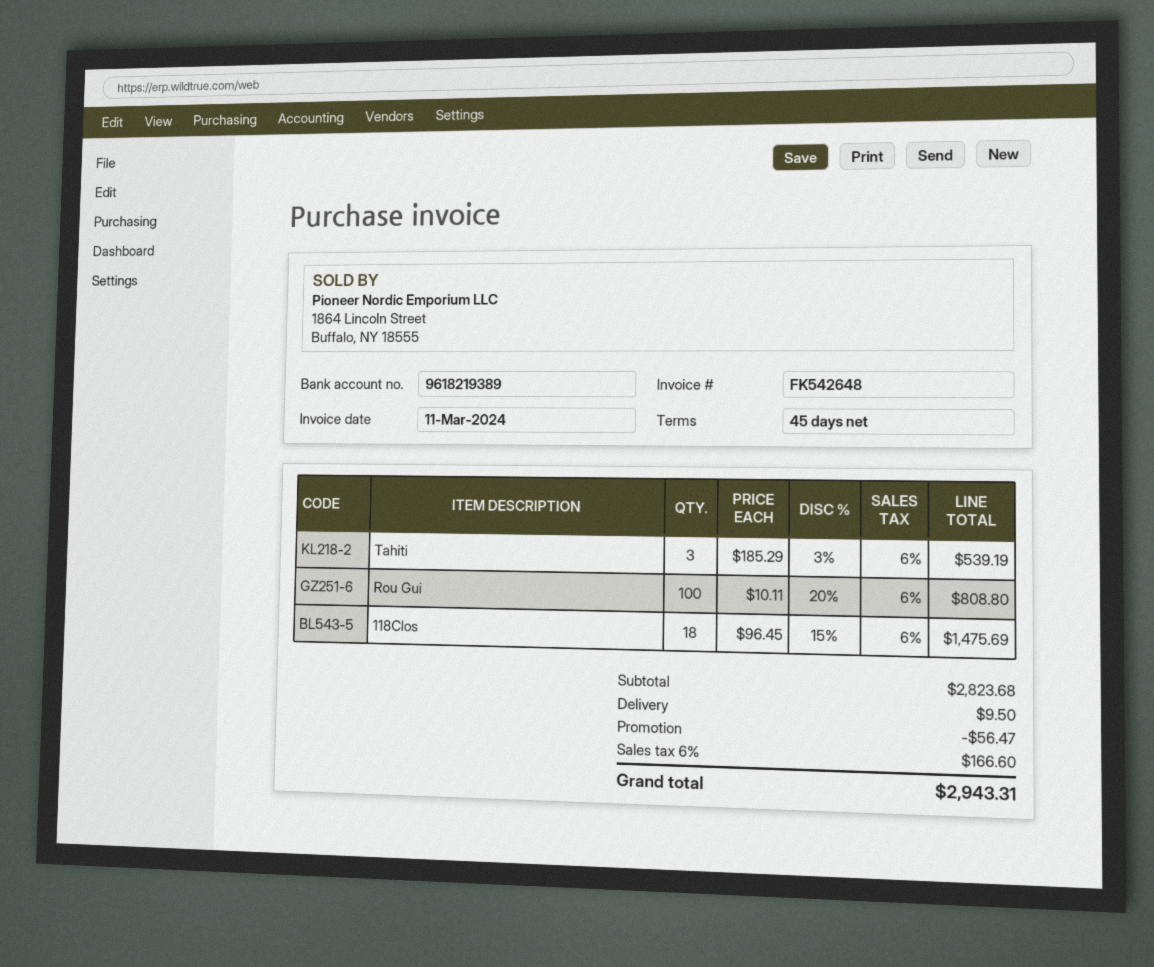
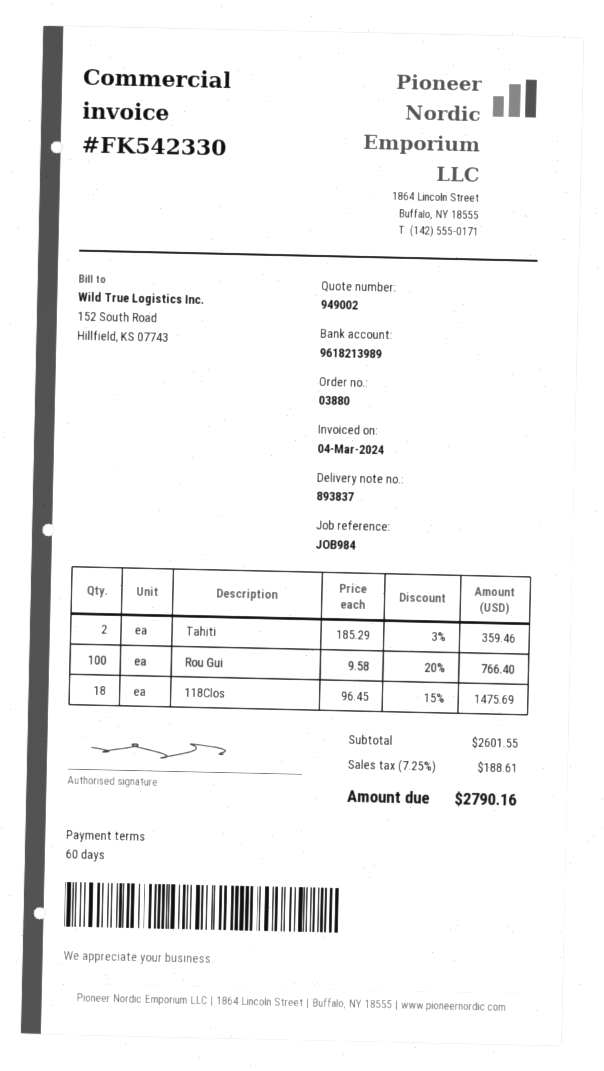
invoice number: FK542648 -> FK542330
invoice date: 2024-03-11 -> 2024-03-04
payment terms: 45 days -> 60 days
bank account: 9618219389 -> 9618213989
Tahiti: 3 x 185.29 - 3% = 539.19 -> 2 x 185.29 - 3% = 359.46
Rou Gui: 100 x 10.11 - 20% = 808.80 -> 100 x 9.58 - 20% = 766.40
subtotal: 2823.68 -> 2601.55
discount: 56.47 -> none
shipping: 9.50 -> none
tax: 6% = 166.60 -> 7.25% = 188.61
total: 2943.31 -> 2790.16

